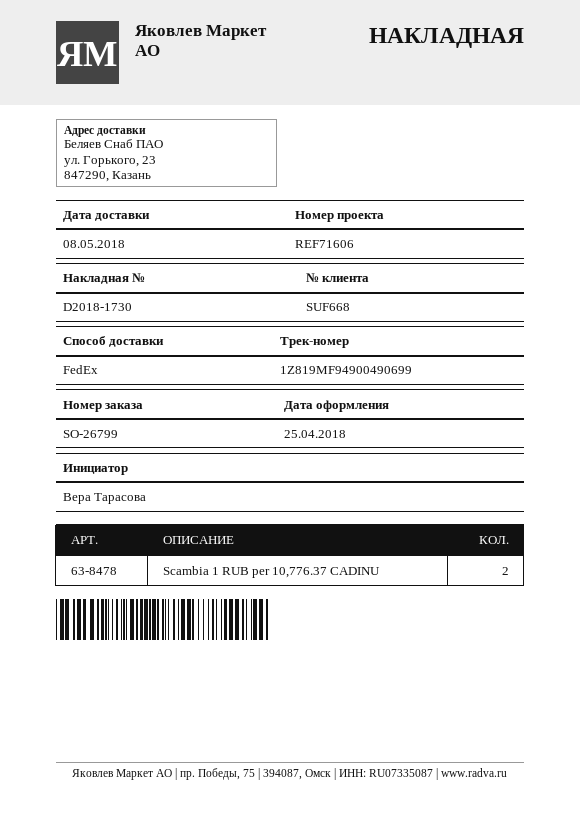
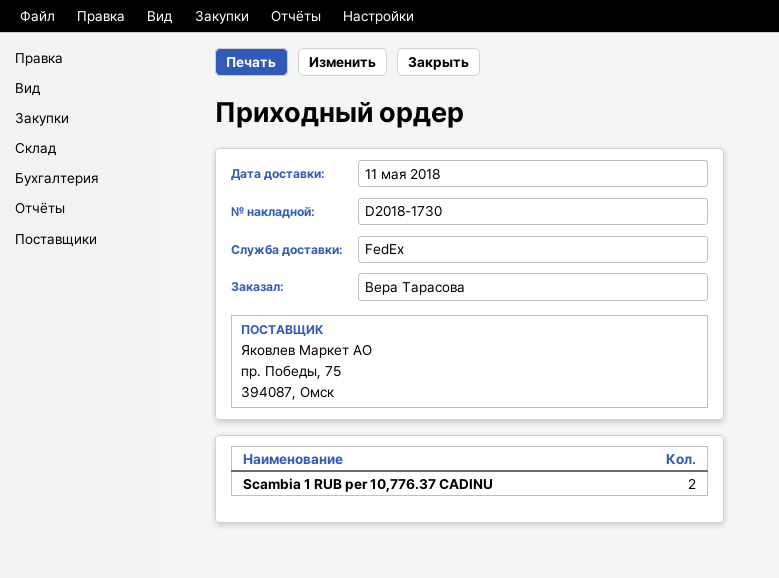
delivery date: 2018-05-08 -> 2018-05-11

